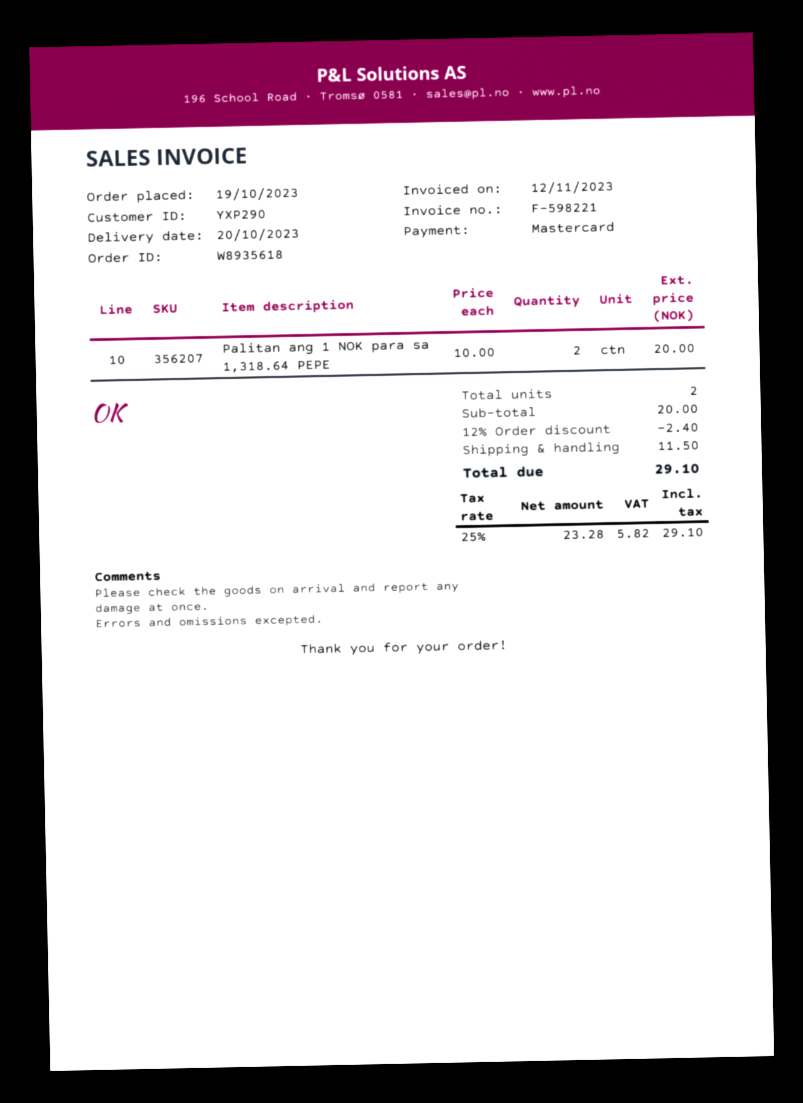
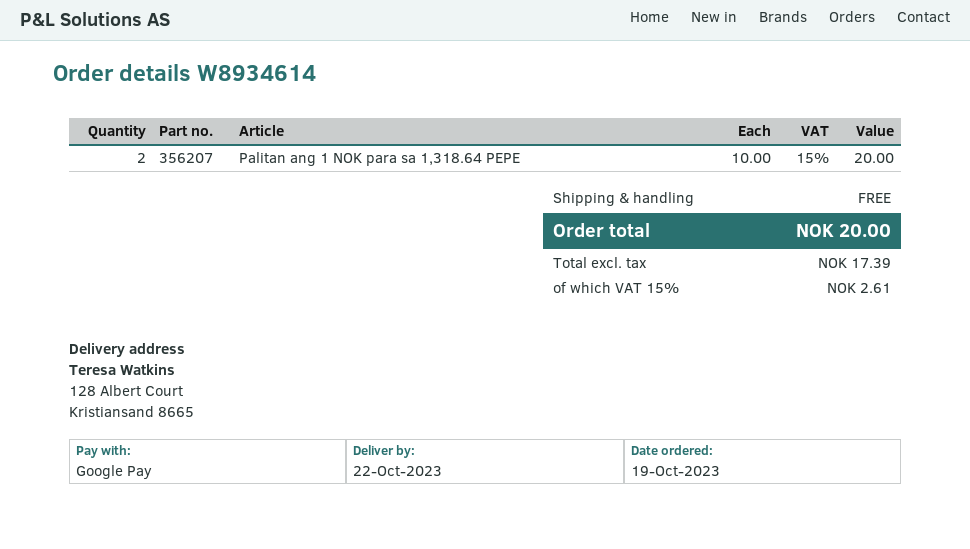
order number: W8935618 -> W8934614
delivery date: 2023-10-20 -> 2023-10-22
payment method: Mastercard -> Google Pay
discount: 12% = 2.40 -> none
shipping: 11.50 -> 0.00
net: 23.28 -> 17.39
tax: 25% = 5.82 -> 15% = 2.61
total: 29.10 -> 20.00

